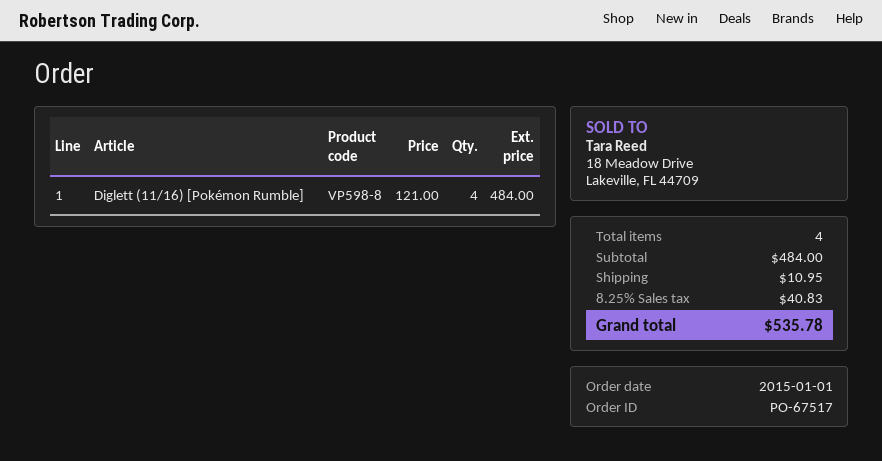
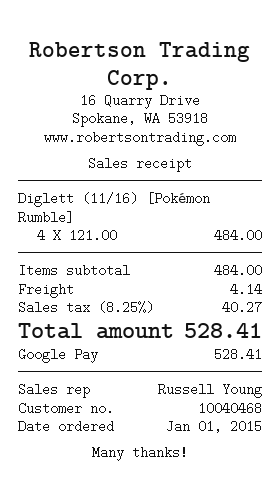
shipping: 10.95 -> 4.14
tax: 8.25% = 40.83 -> 8.25% = 40.27
total: 535.78 -> 528.41

